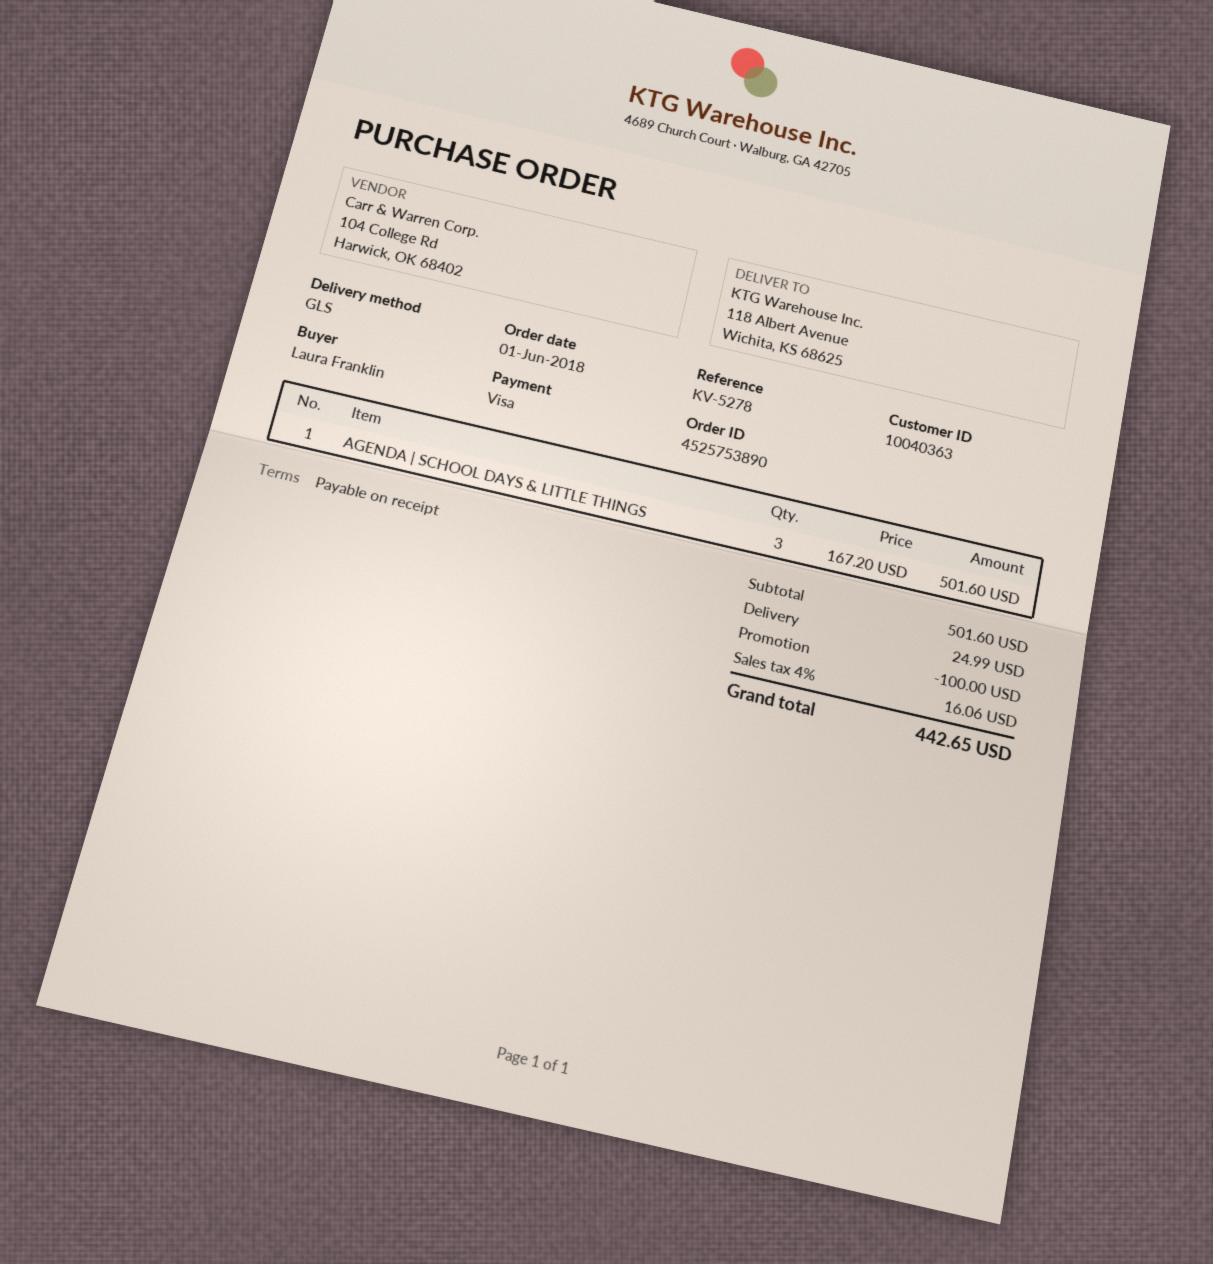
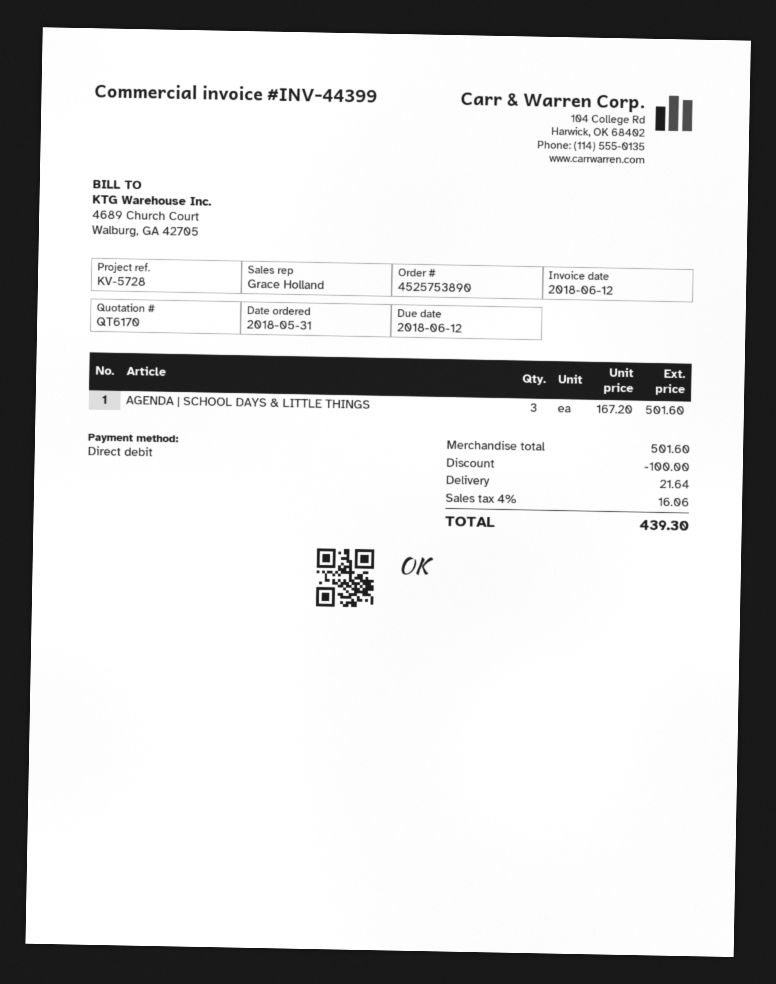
order date: 2018-06-01 -> 2018-05-31
reference: KV-5278 -> KV-5728
payment method: Visa -> direct debit
shipping: 24.99 -> 21.64
total: 442.65 -> 439.30

